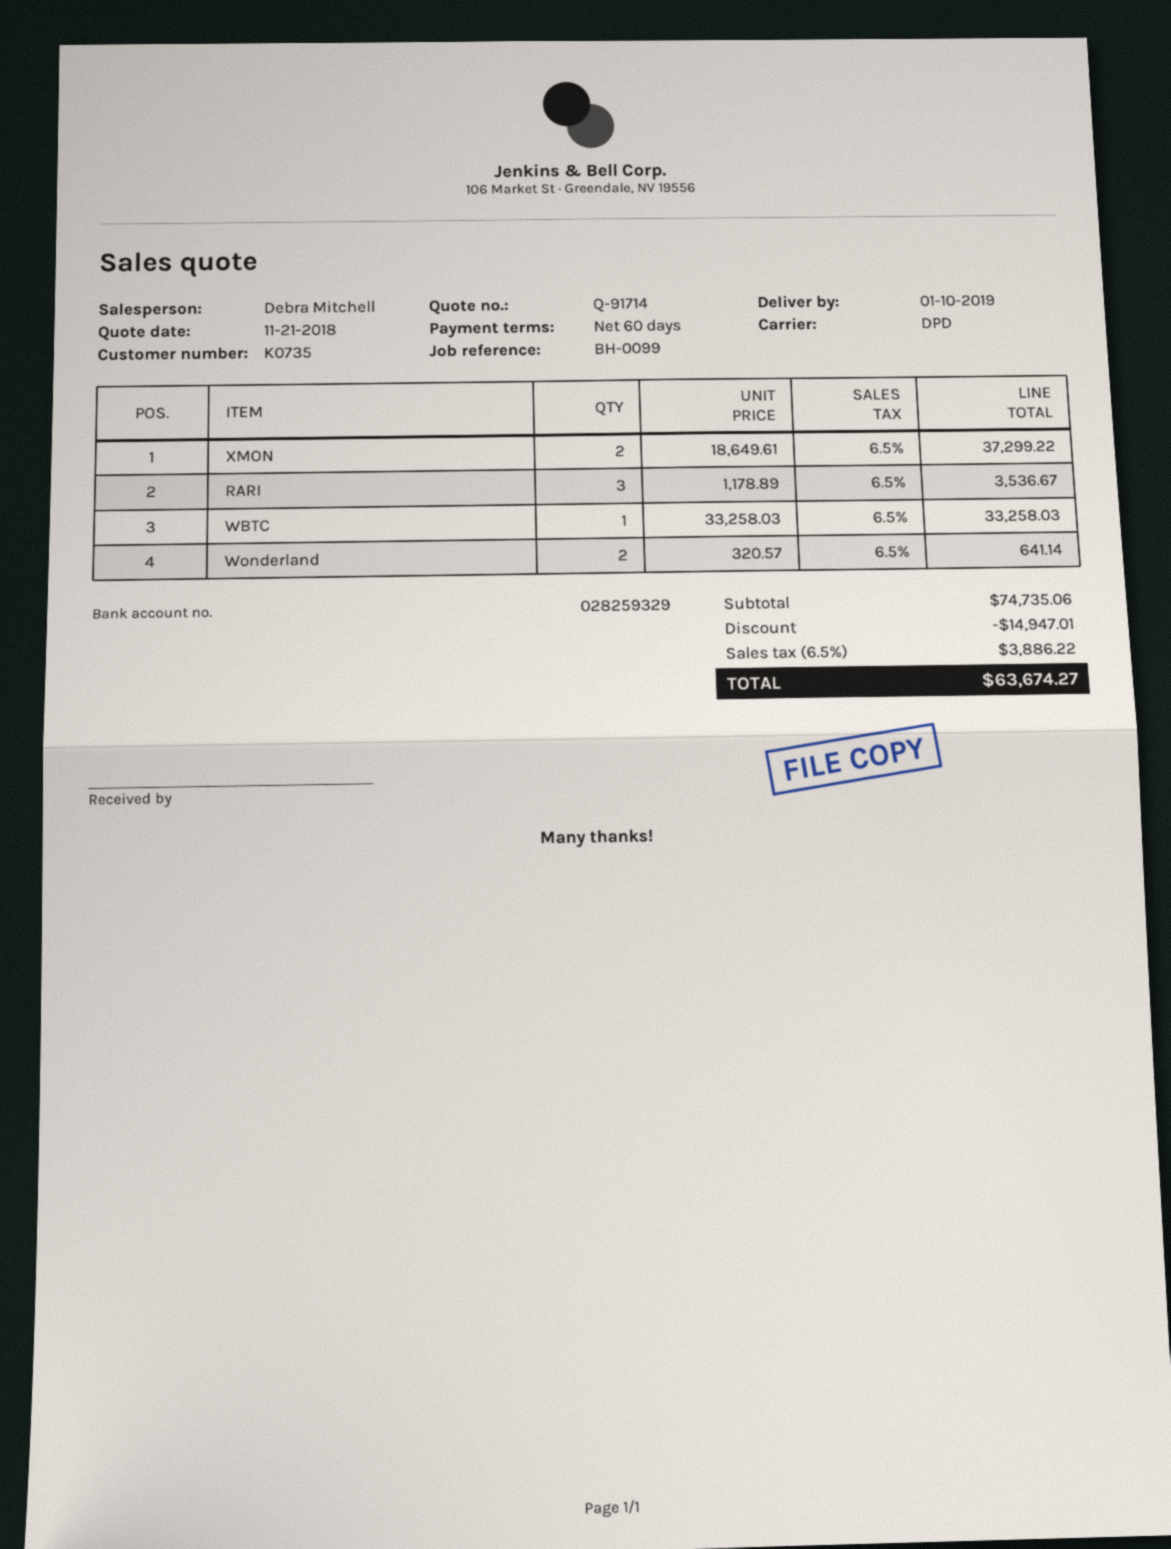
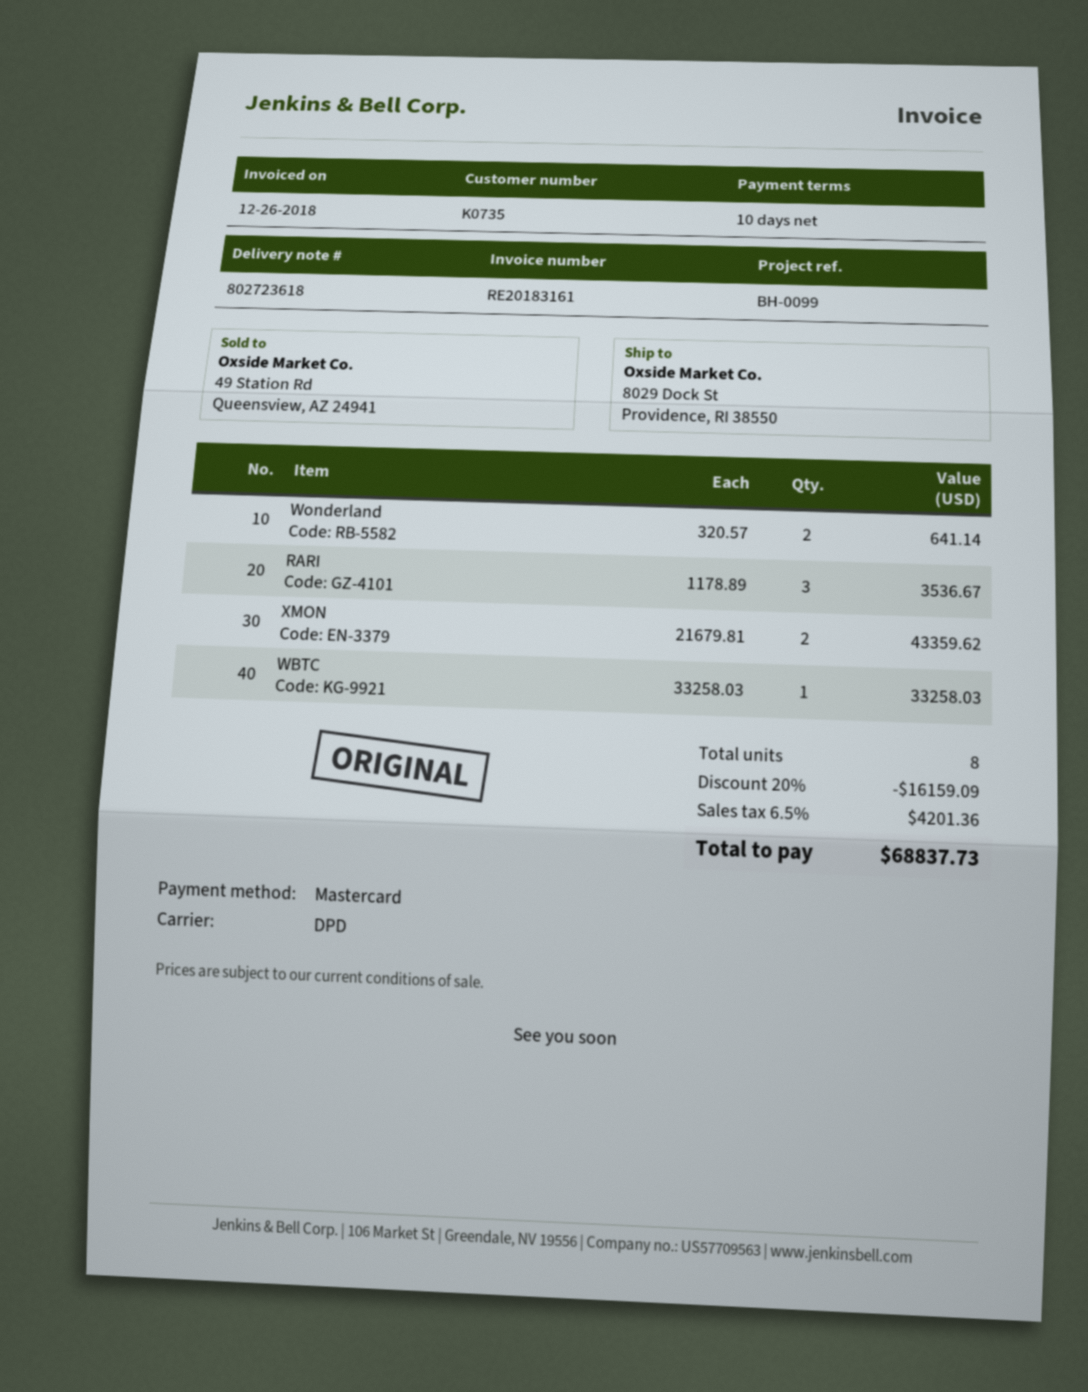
payment terms: 60 days -> 10 days
XMON: 2 x 18649.61 = 37299.22 -> 2 x 21679.81 = 43359.62
discount: 14947.01 -> 16159.09
tax: 6.5% = 3886.22 -> 6.5% = 4201.36
total: 63674.27 -> 68837.73

